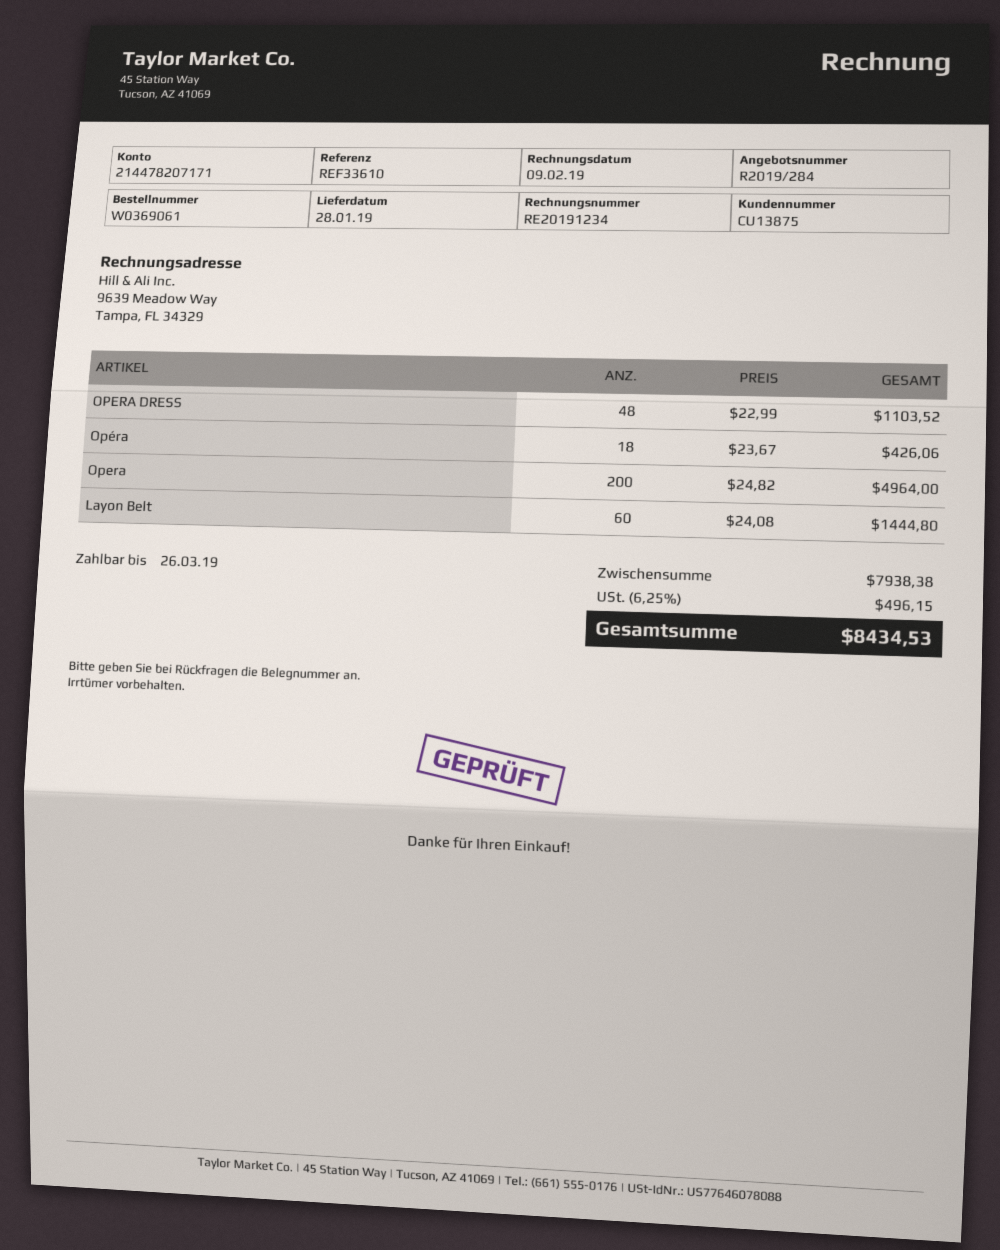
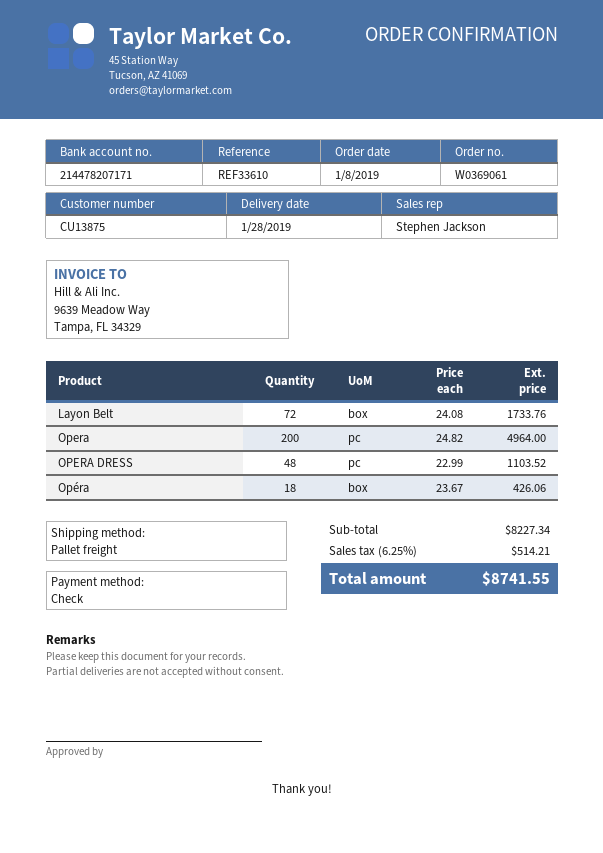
Layon Belt: 60 x 24.08 = 1444.80 -> 72 x 24.08 = 1733.76
subtotal: 7938.38 -> 8227.34
tax: 6.25% = 496.15 -> 6.25% = 514.21
total: 8434.53 -> 8741.55

